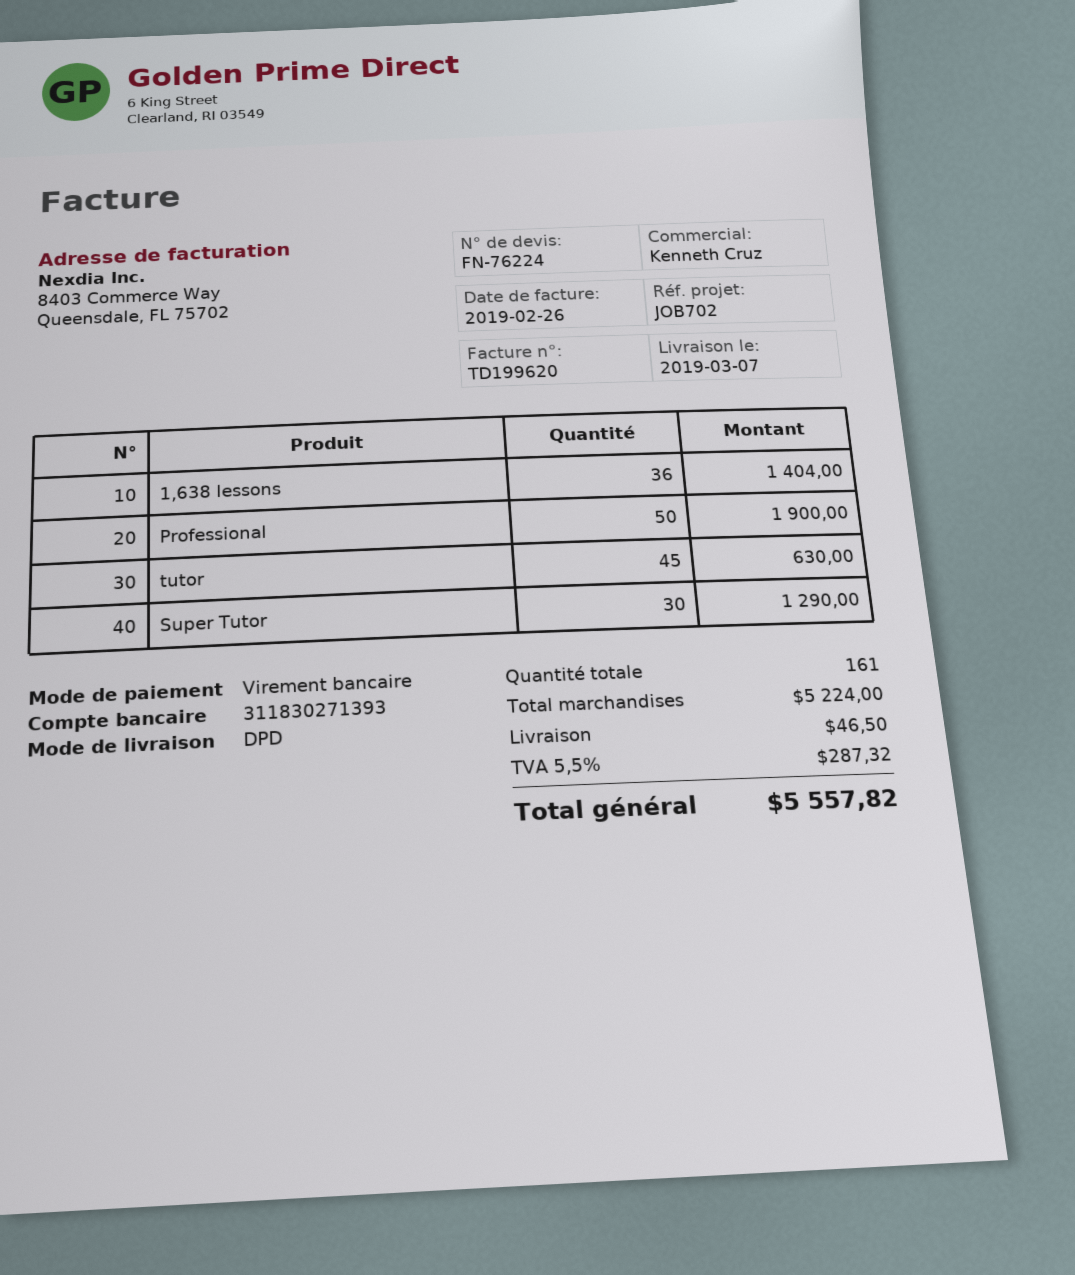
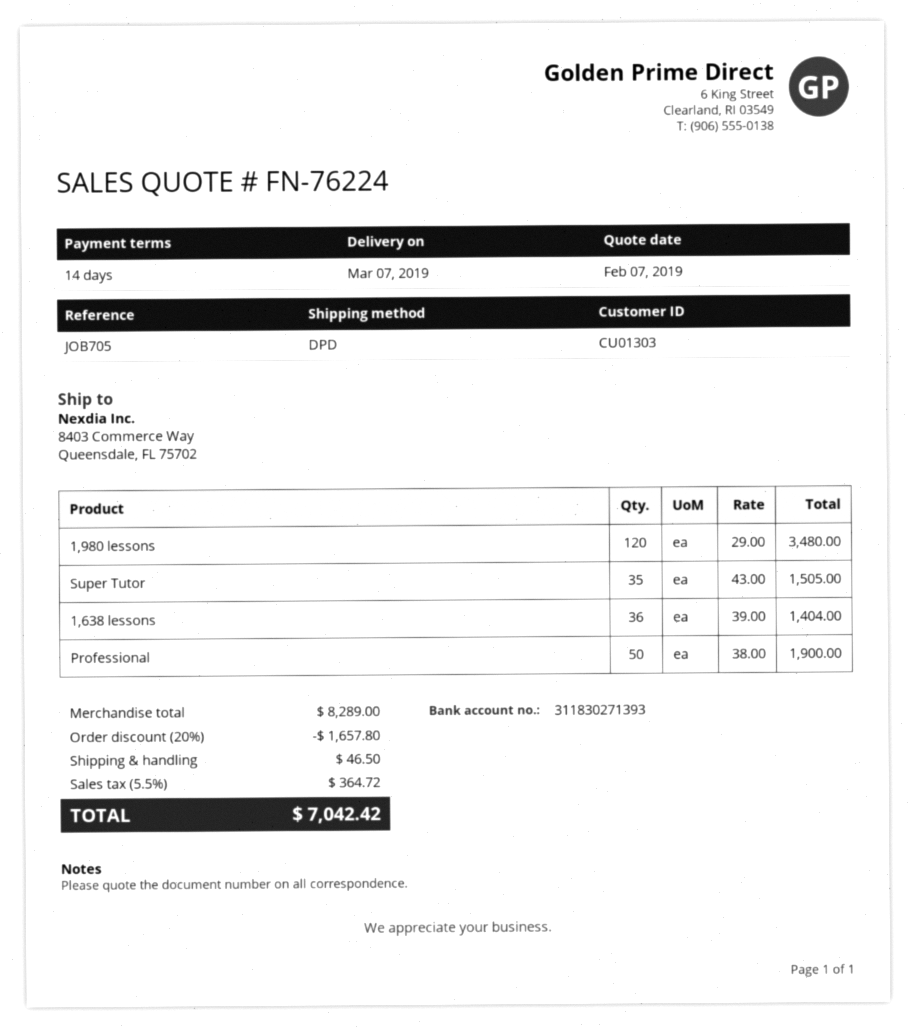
reference: JOB702 -> JOB705
tutor: 45 for 630.00 -> none
Super Tutor: 30 for 1290.00 -> 35 for 1505.00
1,980 lessons: none -> 120 for 3480.00
subtotal: 5224.00 -> 8289.00
discount: none -> 20% = 1657.80
tax: 5.5% = 287.32 -> 5.5% = 364.72
total: 5557.82 -> 7042.42

